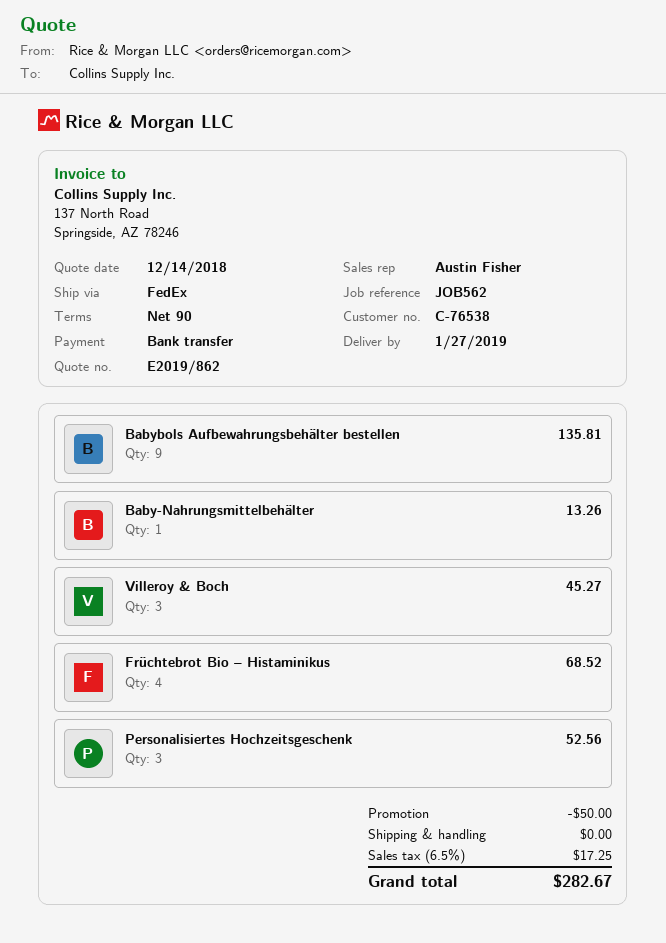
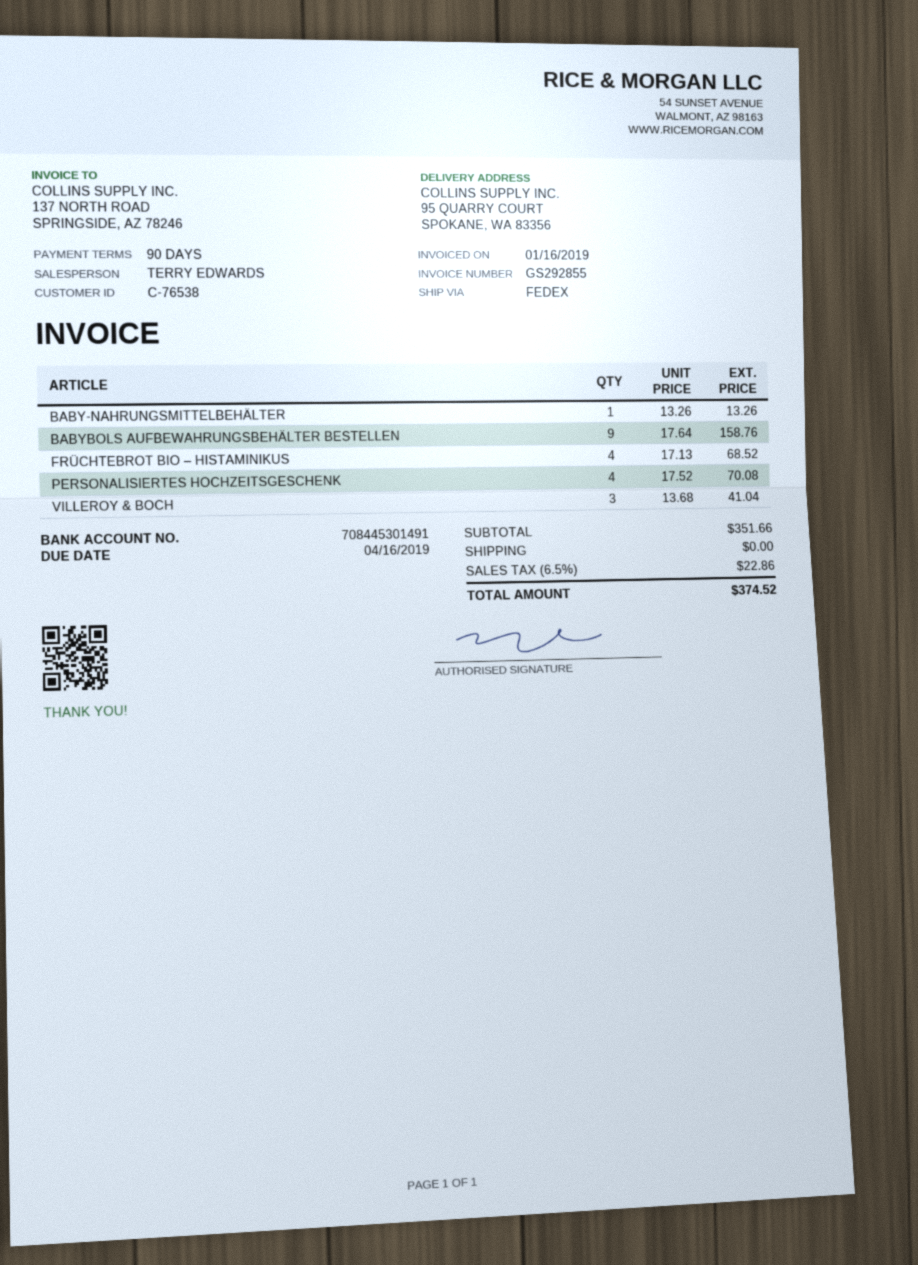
sales rep: Austin Fisher -> TERRY EDWARDS
Babybols Aufbewahrungsbehälter bestellen: 9 for 135.81 -> 9 for 158.76
Villeroy & Boch: 3 for 45.27 -> 3 for 41.04
Personalisiertes Hochzeitsgeschenk: 3 for 52.56 -> 4 for 70.08
discount: 50.00 -> none
tax: 6.5% = 17.25 -> 6.5% = 22.86
total: 282.67 -> 374.52

